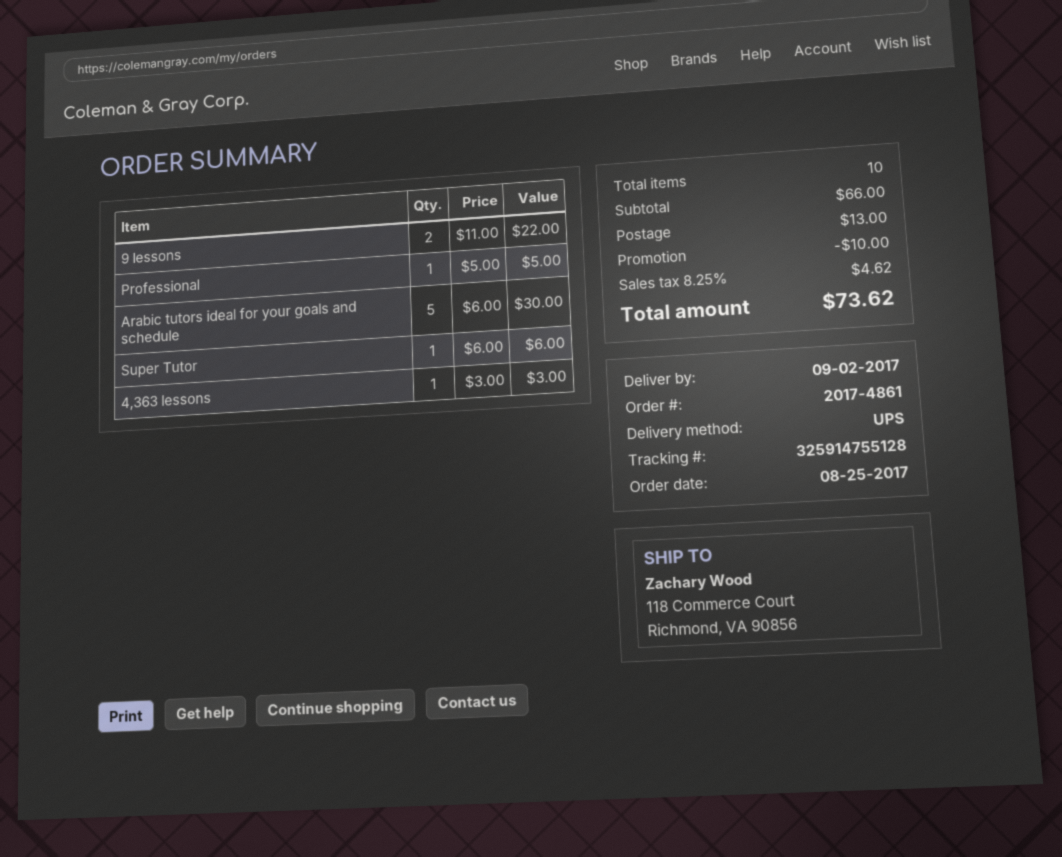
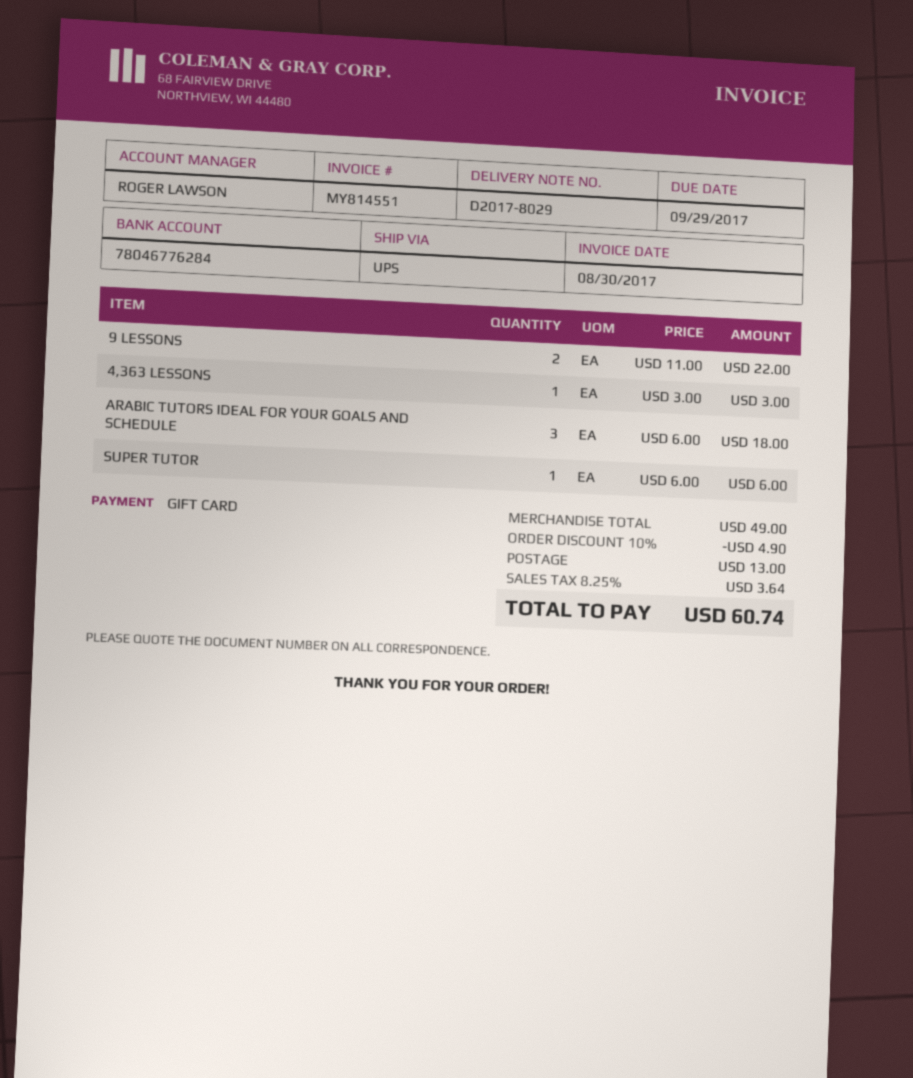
Professional: 1 x 5.00 = 5.00 -> none
Arabic tutors ideal for your goals and schedule: 5 x 6.00 = 30.00 -> 3 x 6.00 = 18.00
subtotal: 66.00 -> 49.00
discount: 10.00 -> 4.90
tax: 8.25% = 4.62 -> 8.25% = 3.64
total: 73.62 -> 60.74

